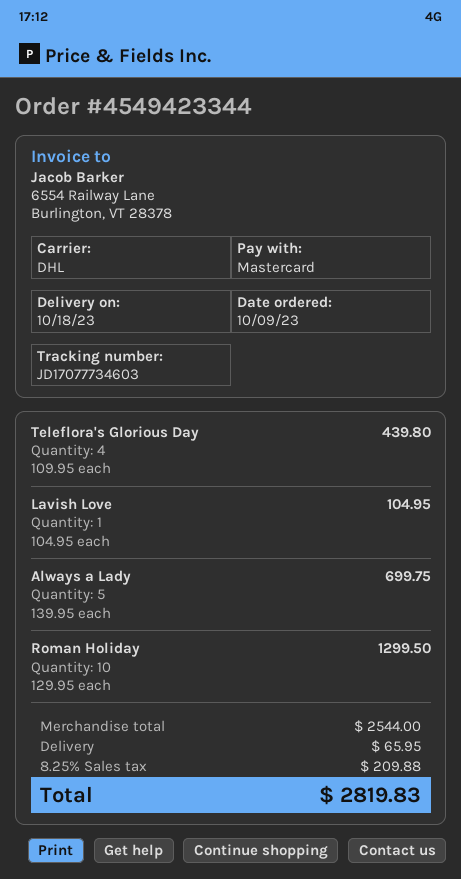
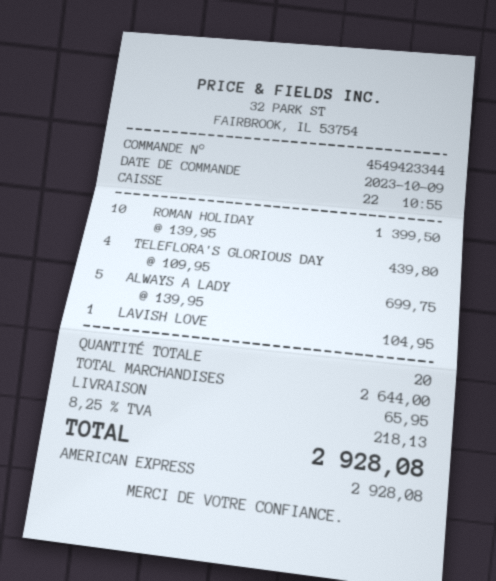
payment method: Mastercard -> American Express
Roman Holiday: 10 x 129.95 = 1299.50 -> 10 x 139.95 = 1399.50
subtotal: 2544.00 -> 2644.00
tax: 8.25% = 209.88 -> 8.25% = 218.13
total: 2819.83 -> 2928.08

